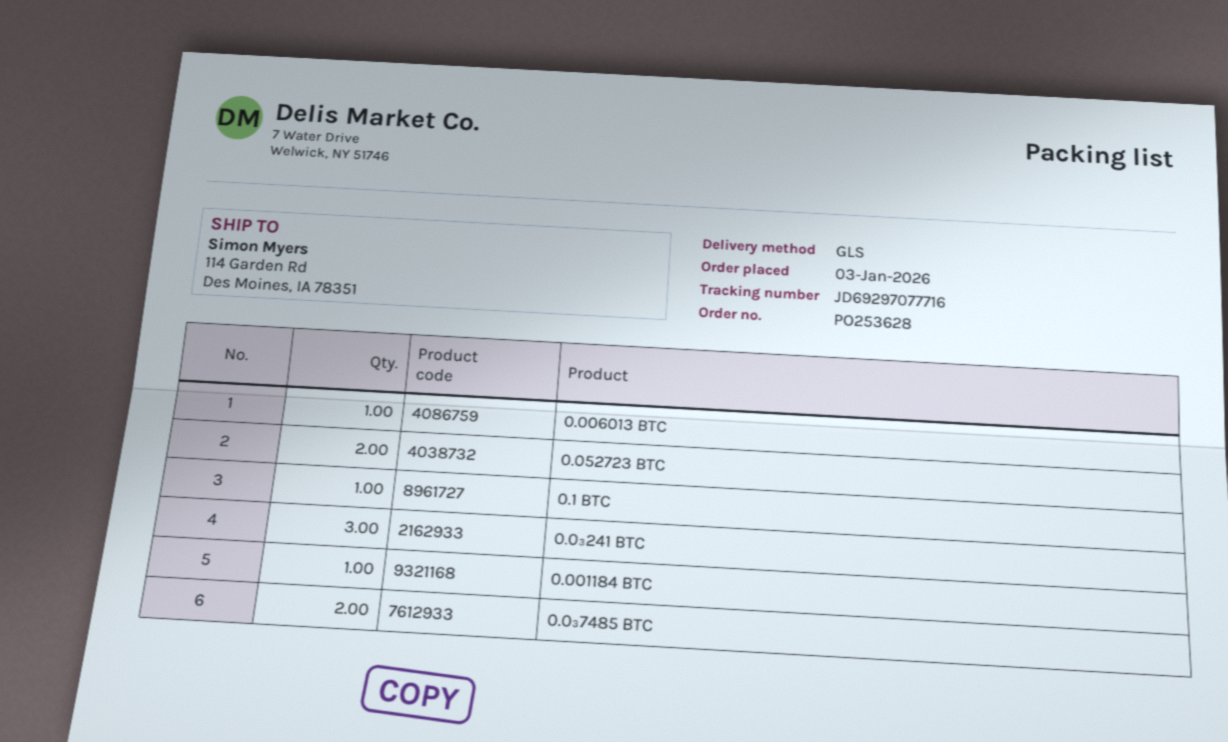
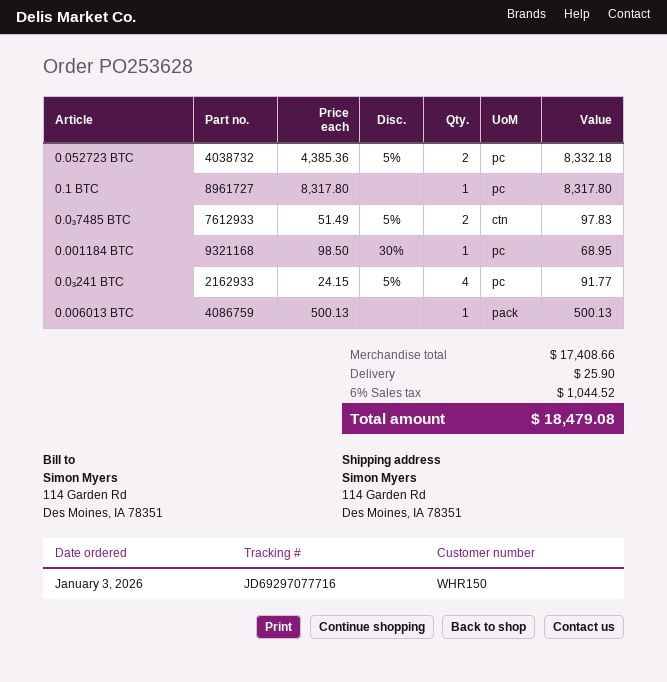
0.0₃241 BTC: 3 -> 4

